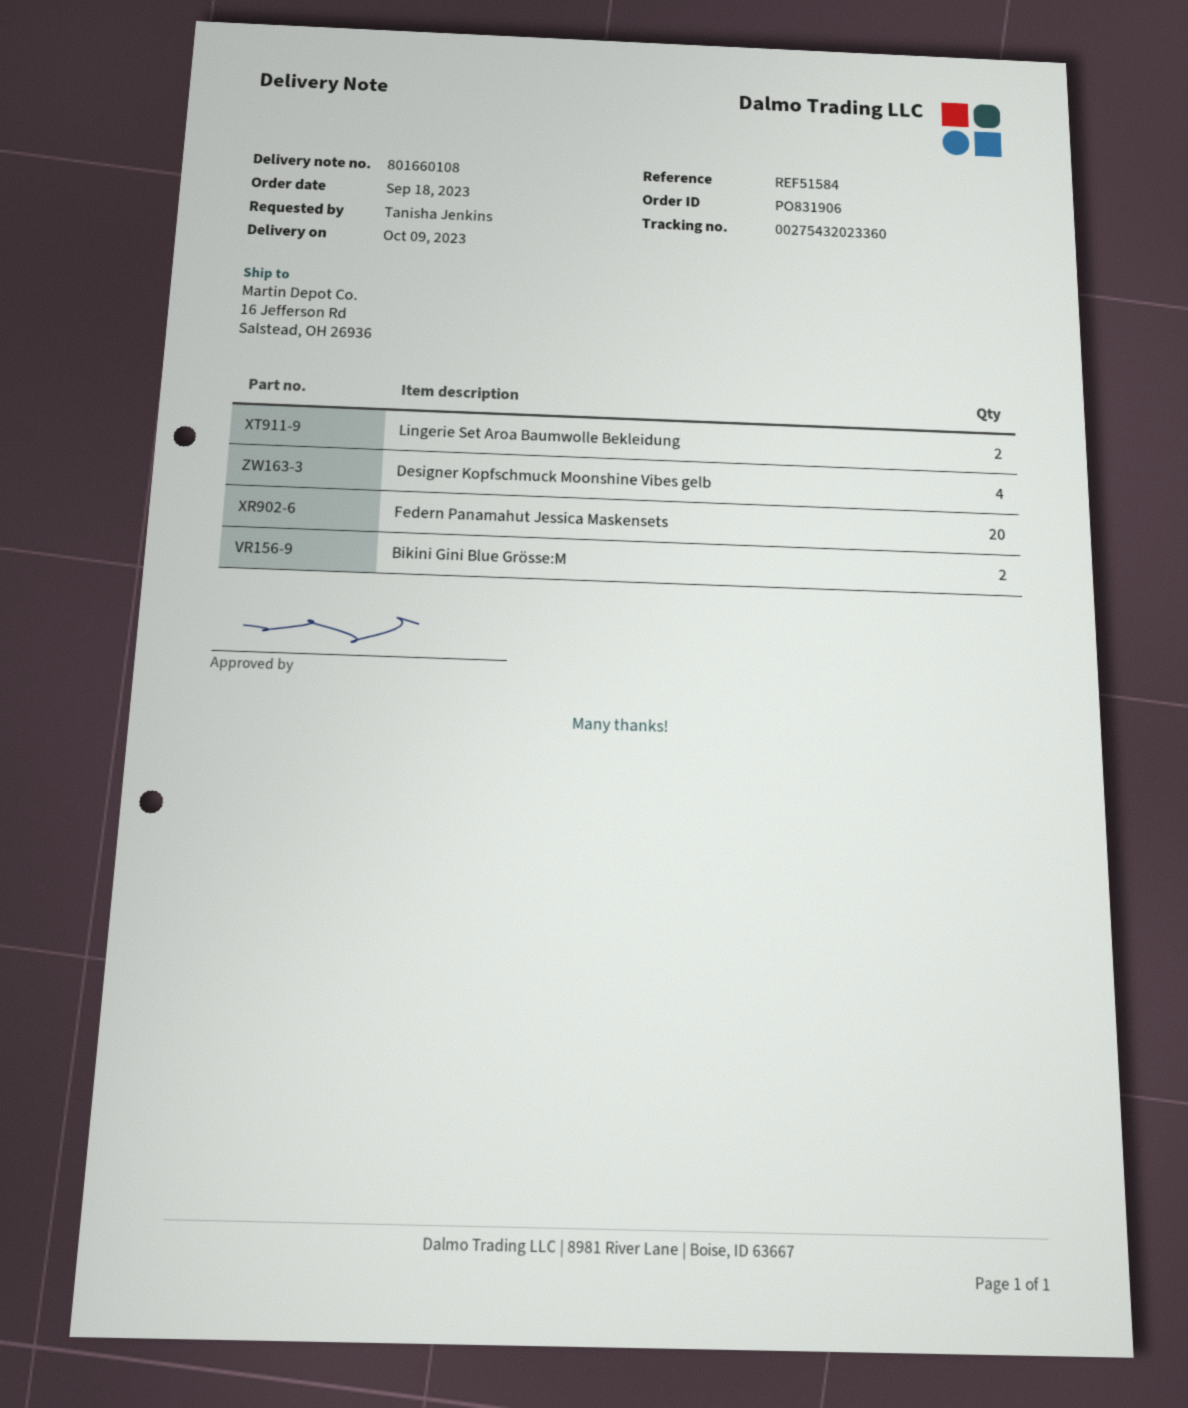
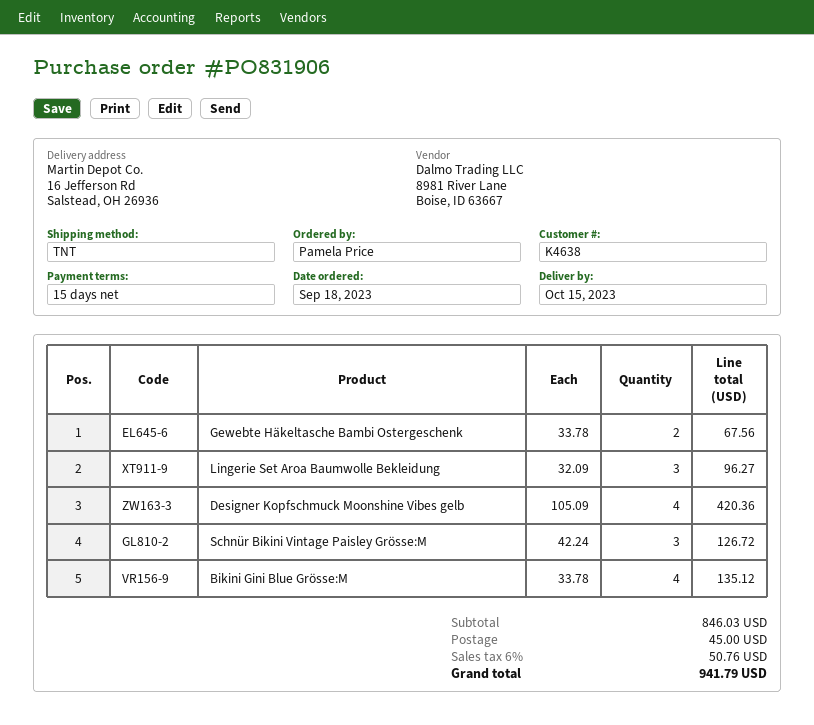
delivery date: 2023-10-09 -> 2023-10-15
ordered by: Tanisha Jenkins -> Pamela Price
Lingerie Set Aroa Baumwolle Bekleidung: 2 -> 3
Federn Panamahut Jessica Maskensets: 20 -> none
Bikini Gini Blue Grösse:M: 2 -> 4
Gewebte Häkeltasche Bambi Ostergeschenk: none -> 2
Schnür Bikini Vintage Paisley Grösse:M: none -> 3

